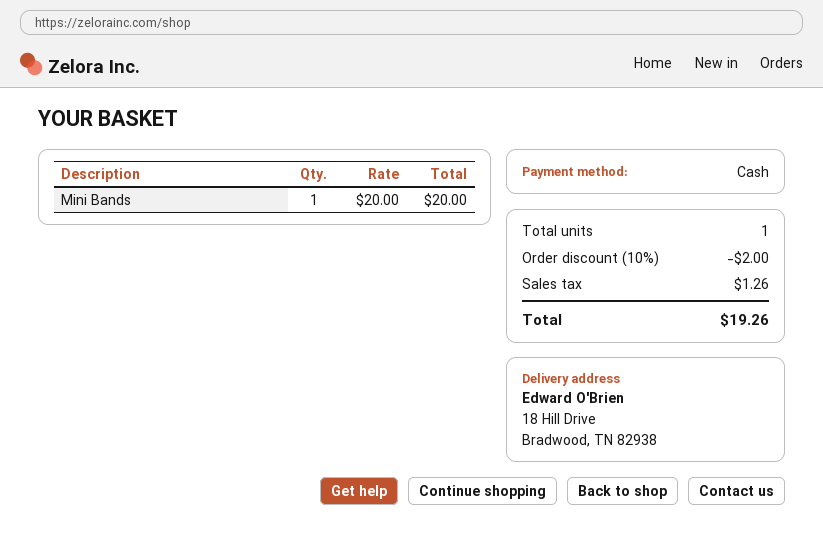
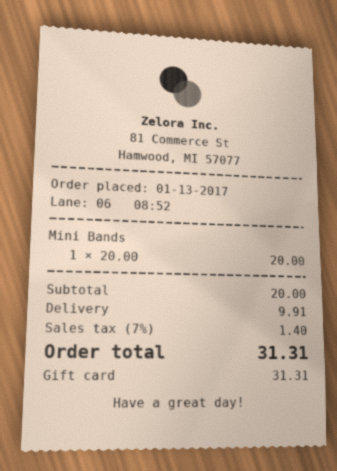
payment method: cash -> gift card
discount: 10% = 2.00 -> none
shipping: none -> 9.91
tax: 1.26 -> 1.40
total: 19.26 -> 31.31

